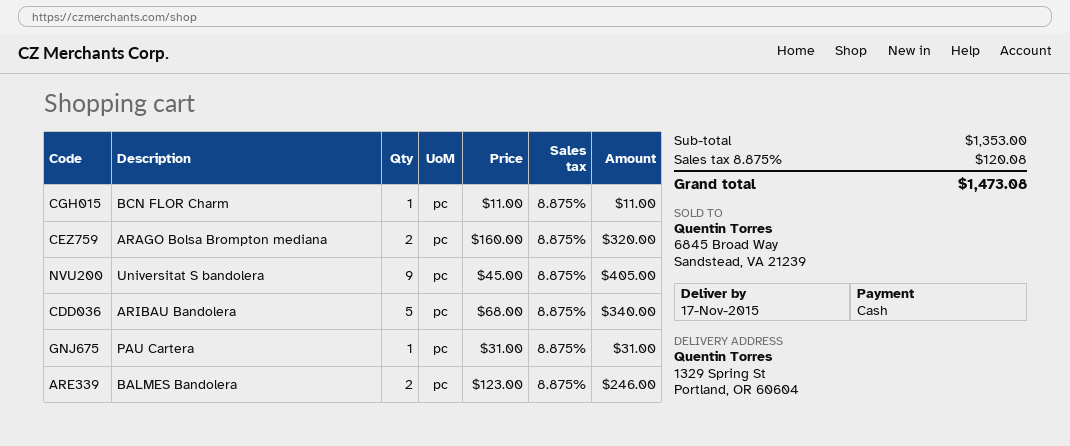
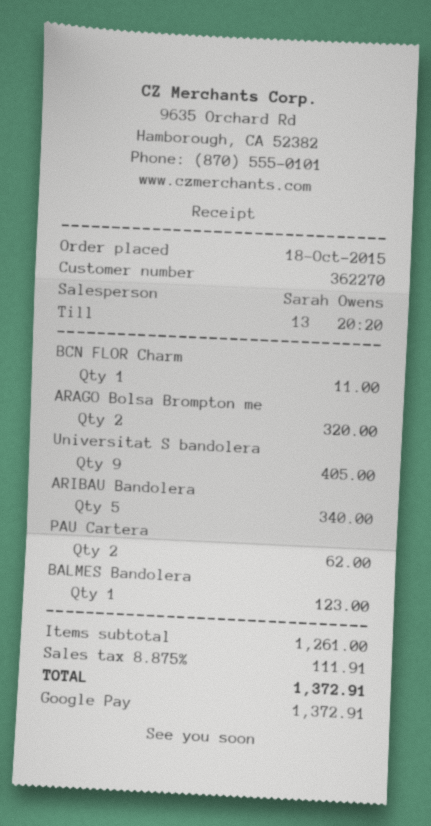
payment method: cash -> Google Pay
PAU Cartera: 1 for 31.00 -> 2 for 62.00
BALMES Bandolera: 2 for 246.00 -> 1 for 123.00
subtotal: 1353.00 -> 1261.00
tax: 8.875% = 120.08 -> 8.875% = 111.91
total: 1473.08 -> 1372.91

